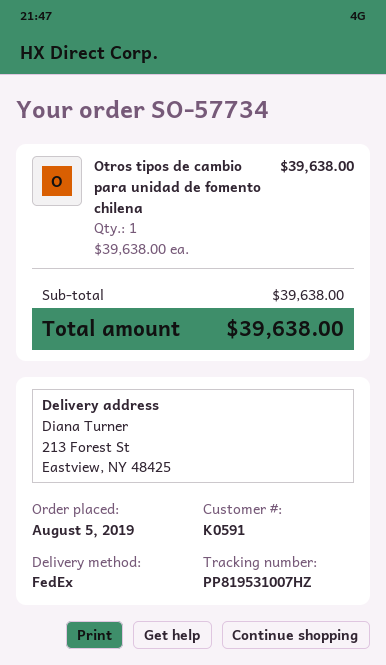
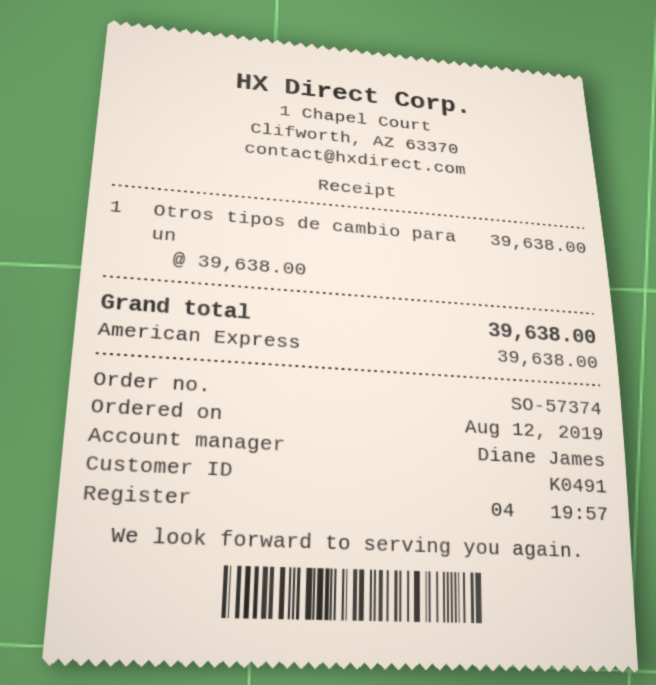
order number: SO-57734 -> SO-57374
order date: 2019-08-05 -> 2019-08-12
customer number: K0591 -> K0491

